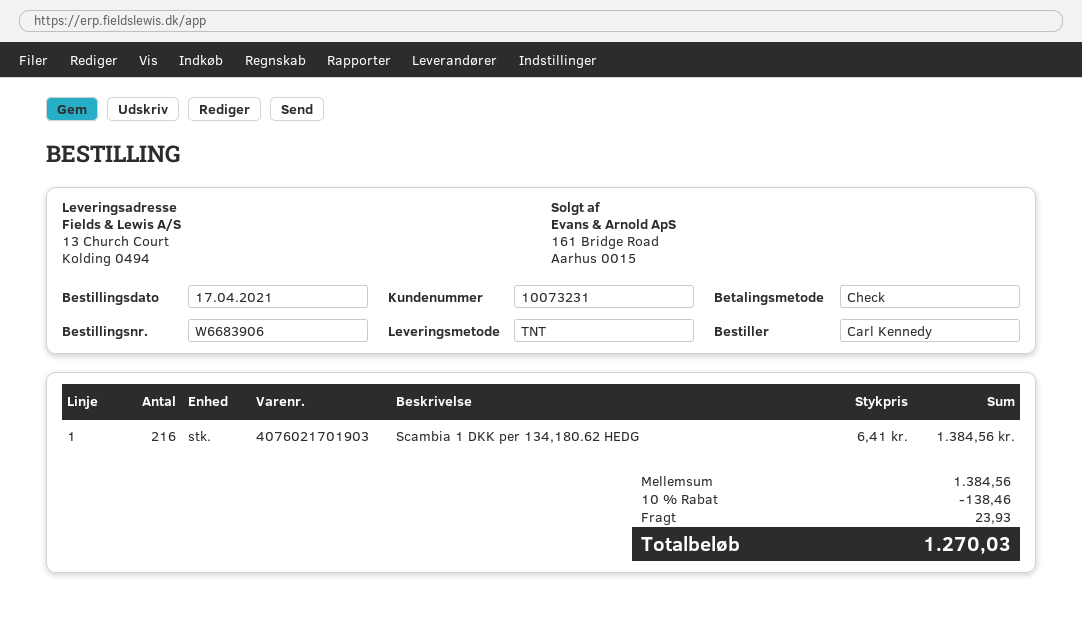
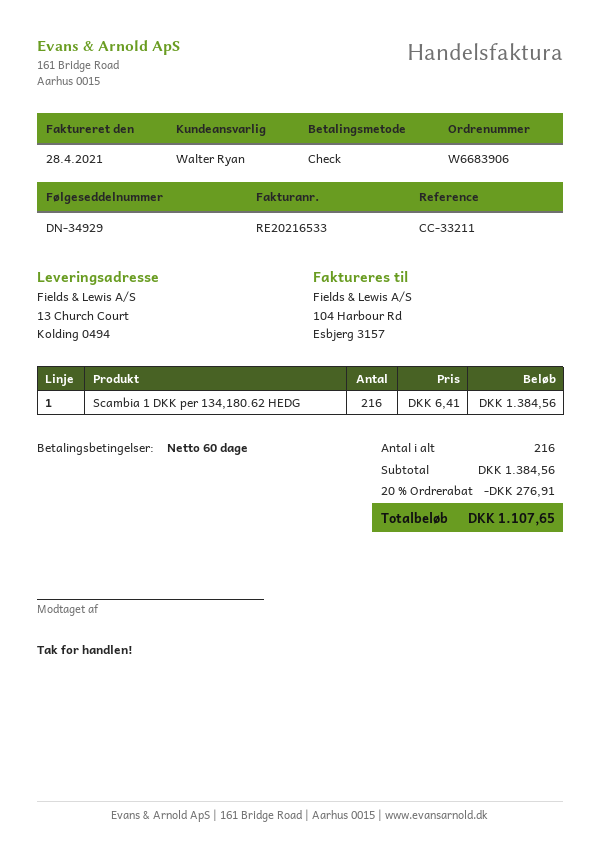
discount: 10% = 138.46 -> 20% = 276.91
shipping: 23.93 -> none
total: 1270.03 -> 1107.65

